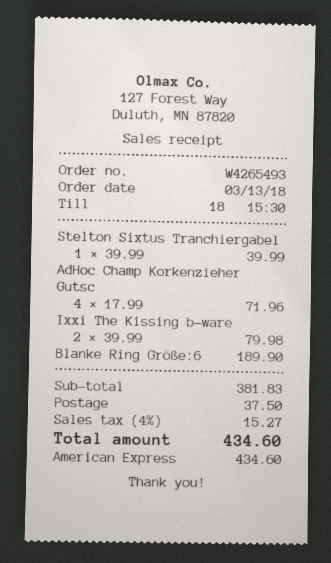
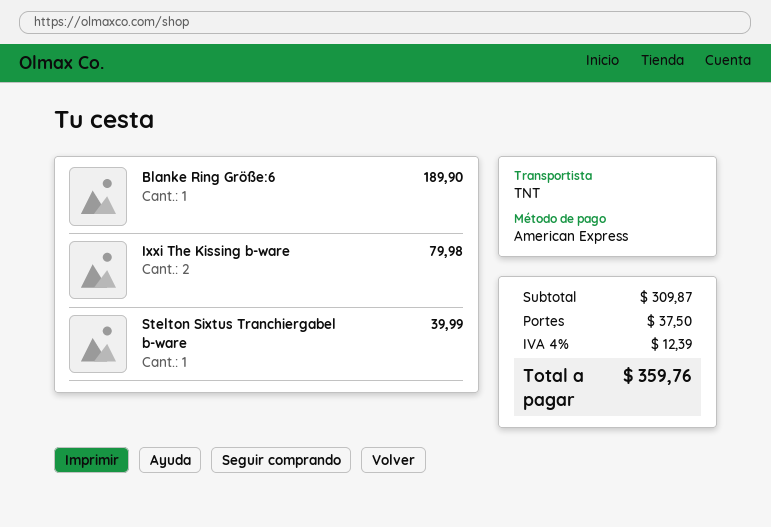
AdHoc Champ Korkenzieher Gutsc: 4 for 71.96 -> none
subtotal: 381.83 -> 309.87
tax: 4% = 15.27 -> 4% = 12.39
total: 434.60 -> 359.76

